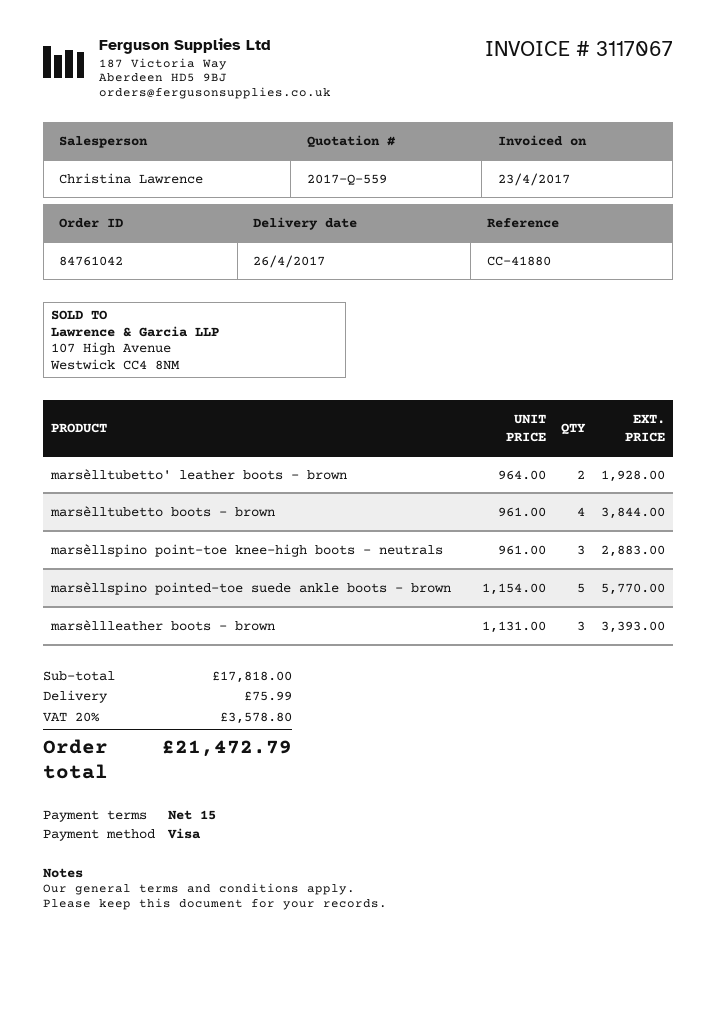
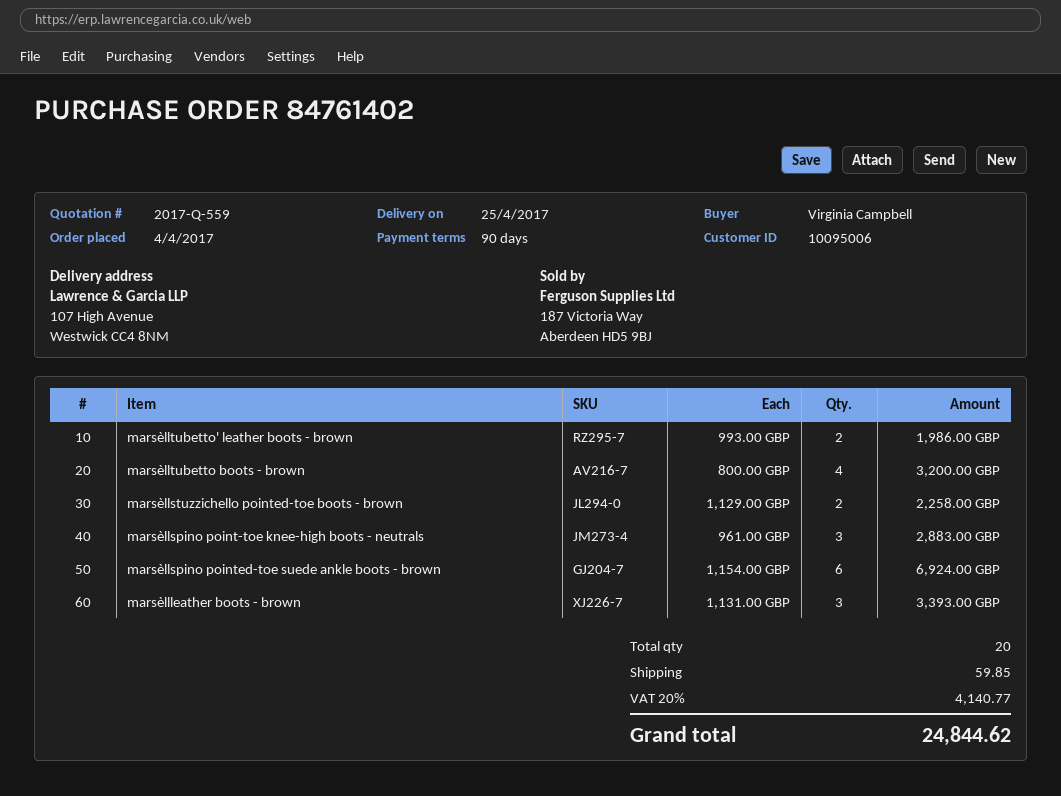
order number: 84761042 -> 84761402
delivery date: 2017-04-26 -> 2017-04-25
payment terms: 15 days -> 90 days
marsèlltubetto' leather boots - brown: 2 x 964.00 = 1928.00 -> 2 x 993.00 = 1986.00
marsèlltubetto boots - brown: 4 x 961.00 = 3844.00 -> 4 x 800.00 = 3200.00
marsèllspino pointed-toe suede ankle boots - brown: 5 x 1154.00 = 5770.00 -> 6 x 1154.00 = 6924.00
marsèllstuzzichello pointed-toe boots - brown: none -> 2 x 1129.00 = 2258.00
shipping: 75.99 -> 59.85
tax: 20% = 3578.80 -> 20% = 4140.77
total: 21472.79 -> 24844.62

